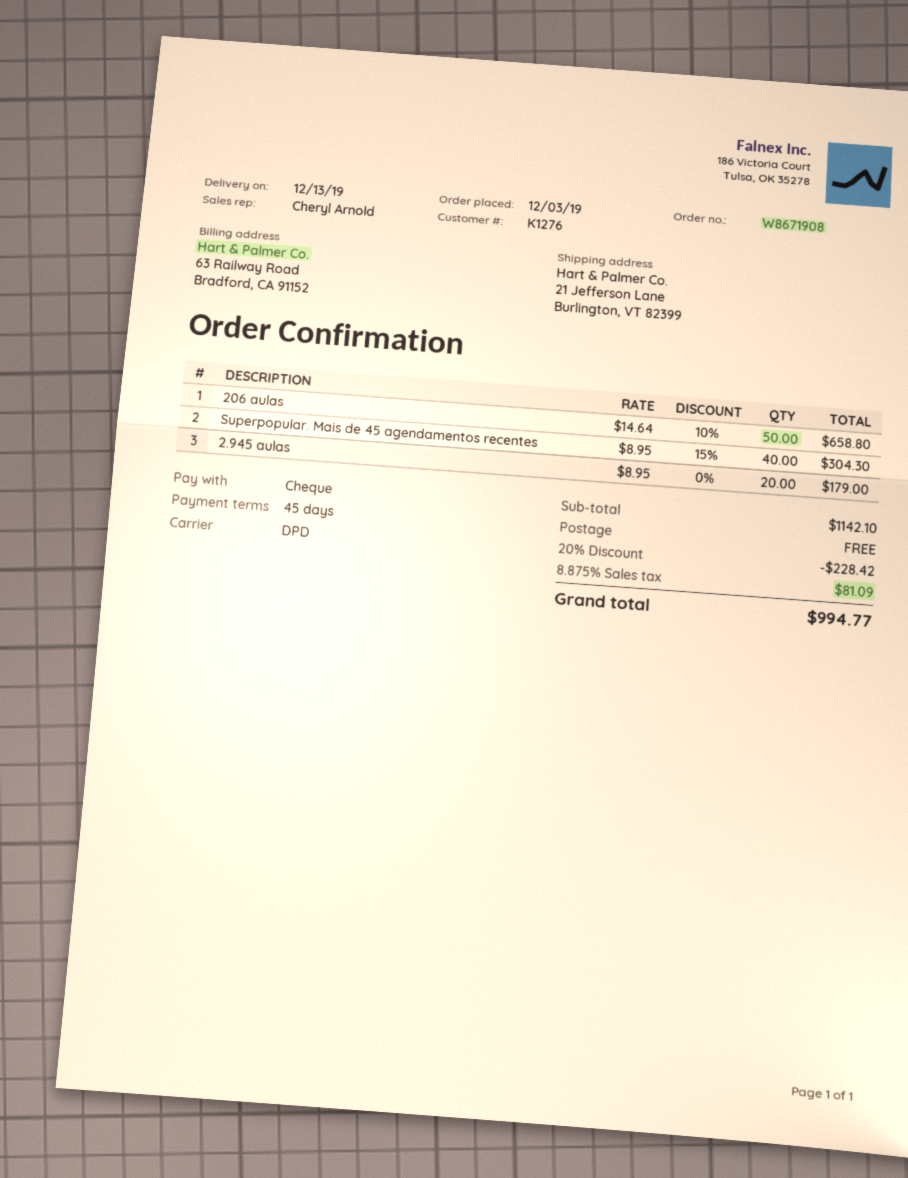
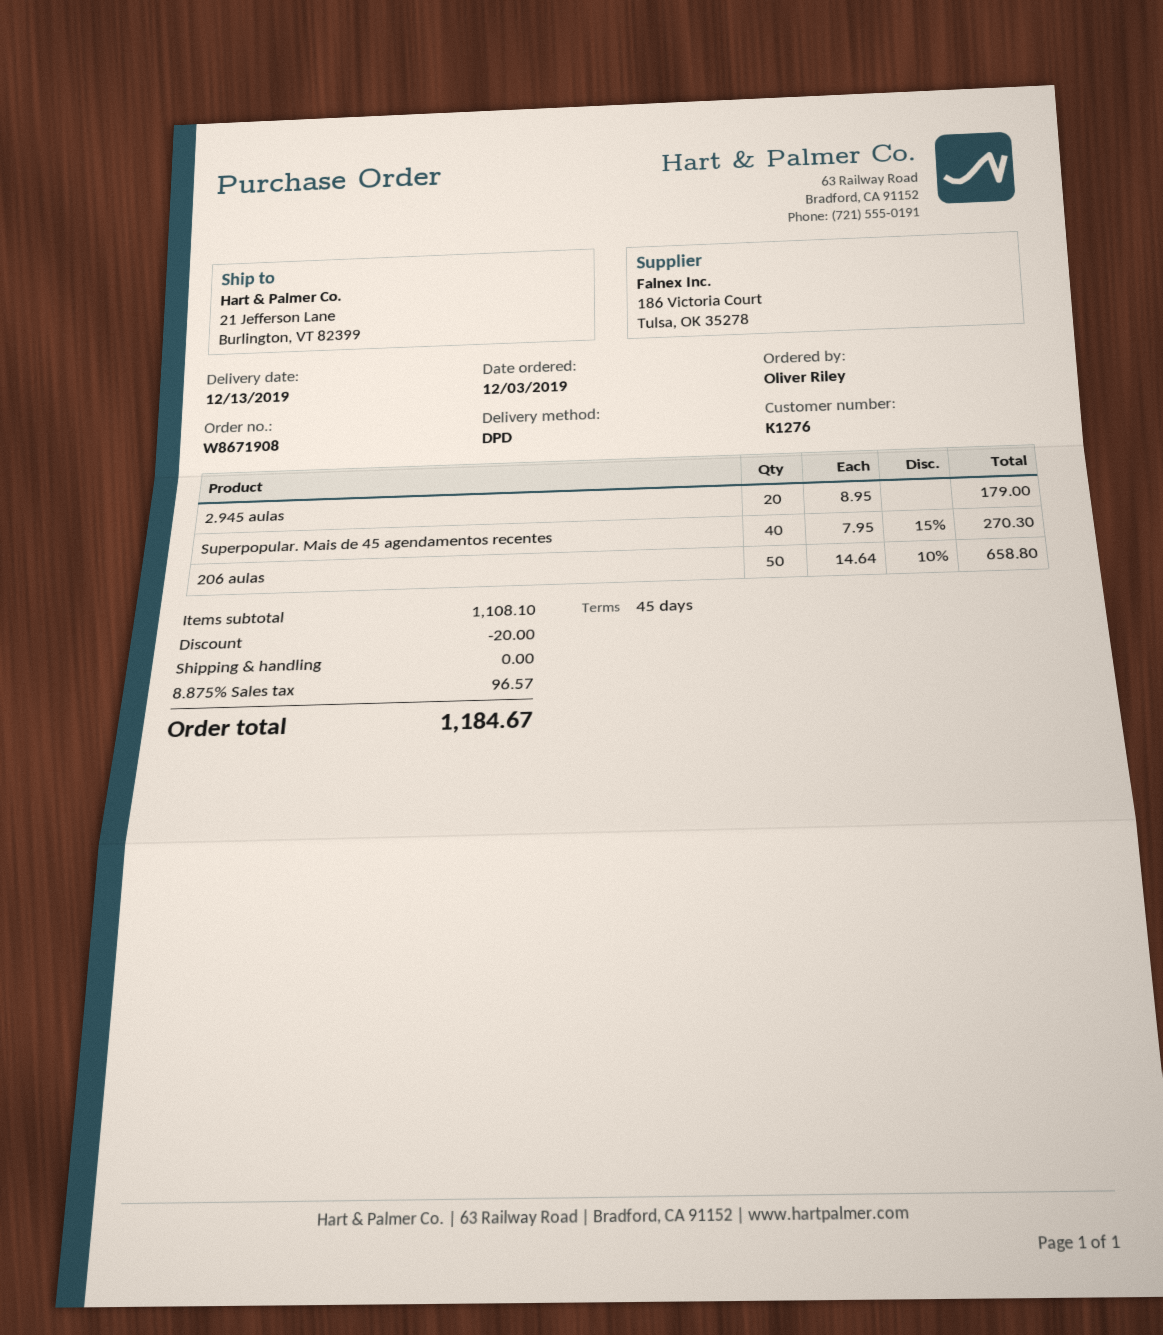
Superpopular. Mais de 45 agendamentos recentes: 40 x 8.95 - 15% = 304.30 -> 40 x 7.95 - 15% = 270.30
subtotal: 1142.10 -> 1108.10
discount: 228.42 -> 20.00
tax: 8.875% = 81.09 -> 8.875% = 96.57
total: 994.77 -> 1184.67

